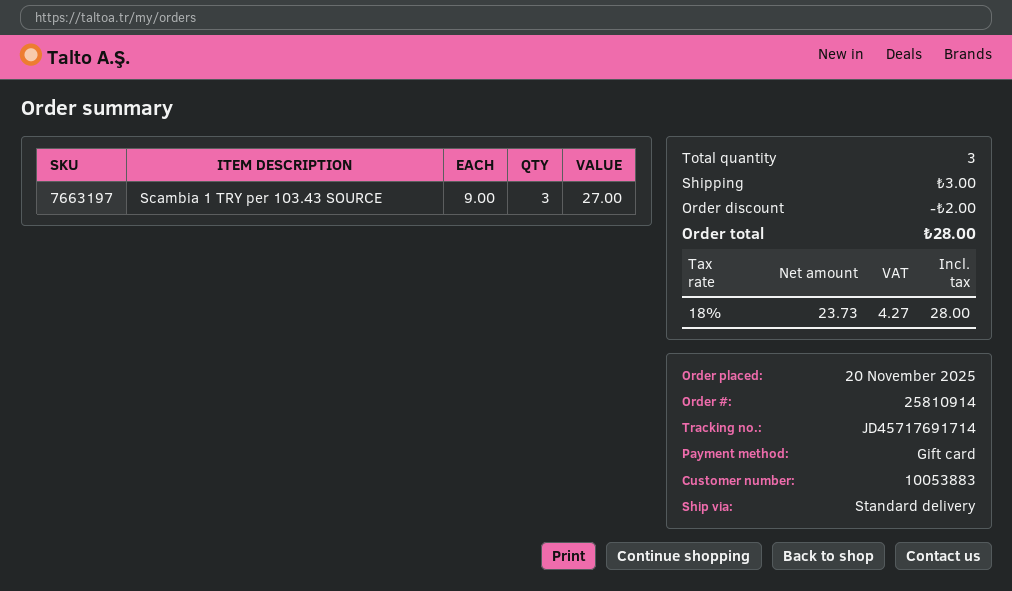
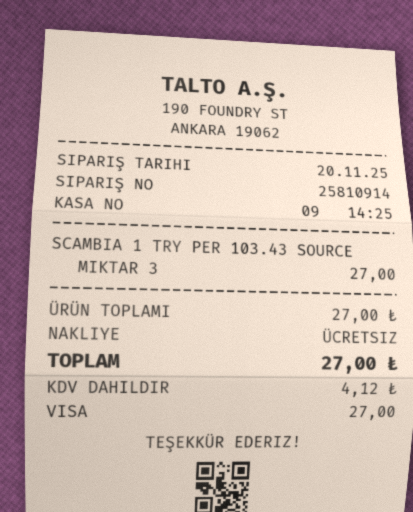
payment method: gift card -> Visa
discount: 2.00 -> none
shipping: 3.00 -> 0.00
tax: 4.27 -> 4.12
total: 28.00 -> 27.00

